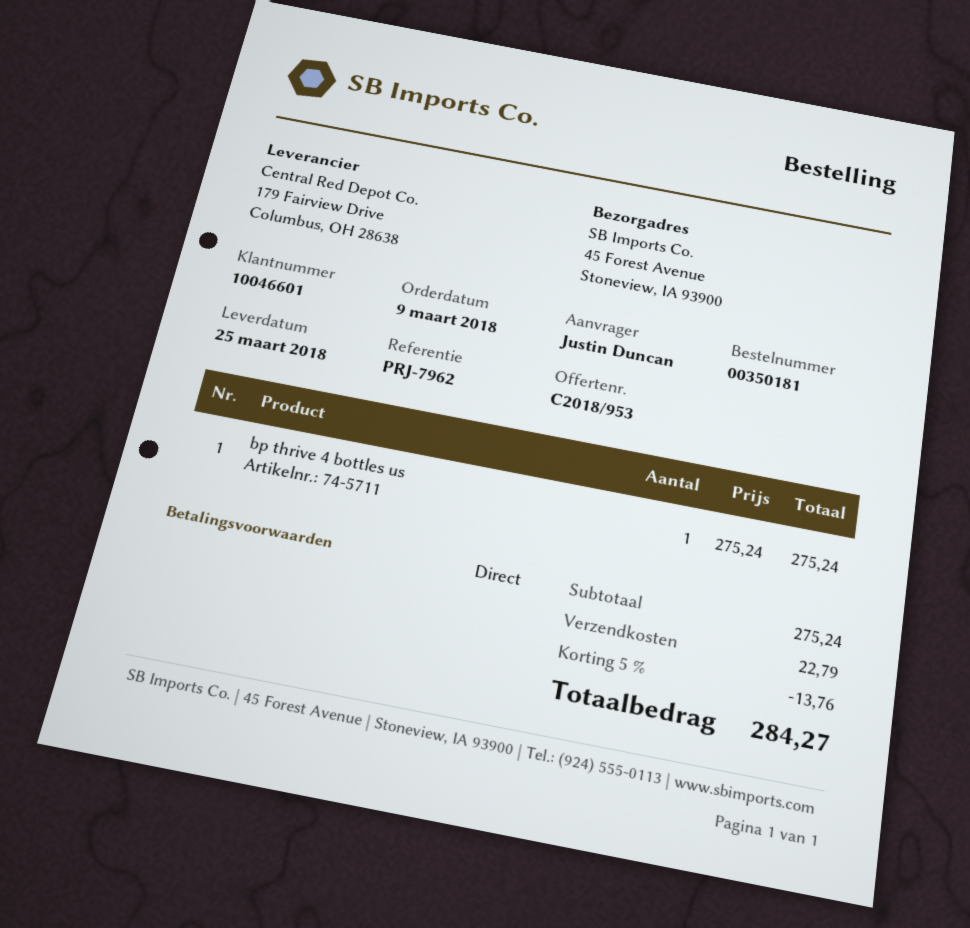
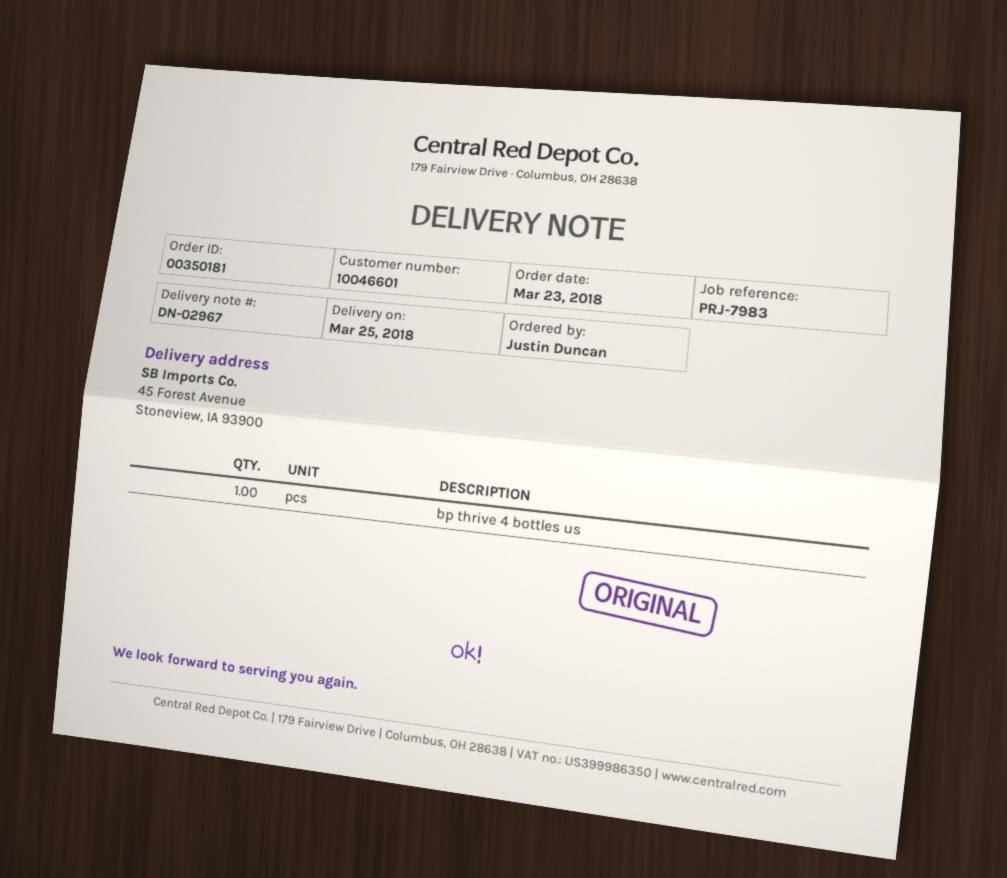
order date: 2018-03-09 -> 2018-03-23
reference: PRJ-7962 -> PRJ-7983

